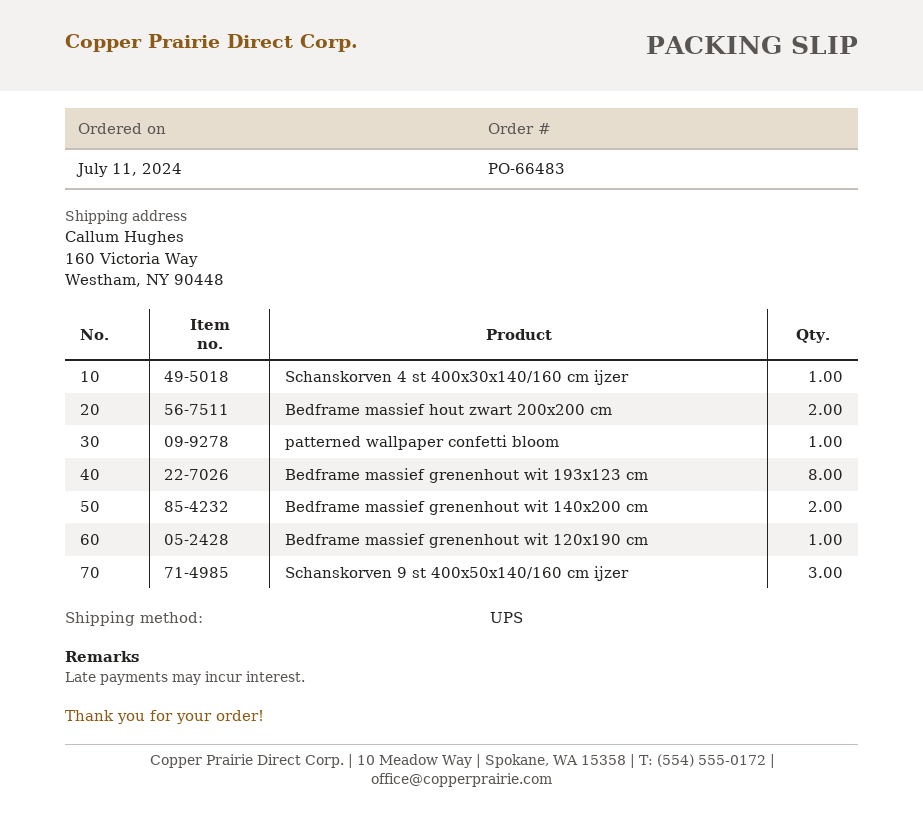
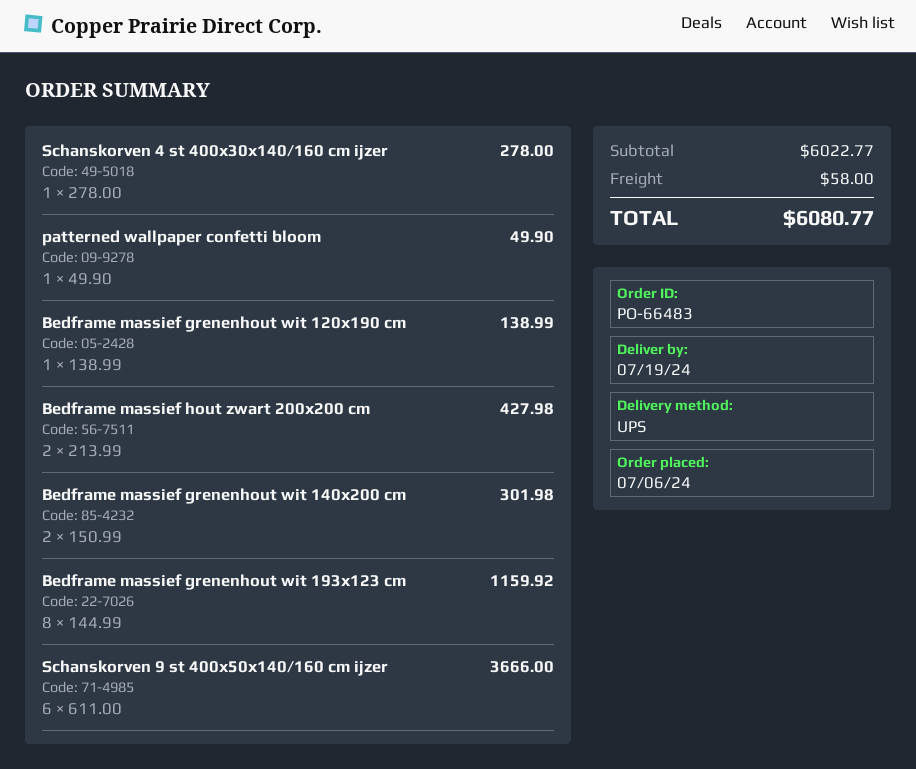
order date: 2024-07-11 -> 2024-07-06
Schanskorven 9 st 400x50x140/160 cm ijzer: 3 -> 6

